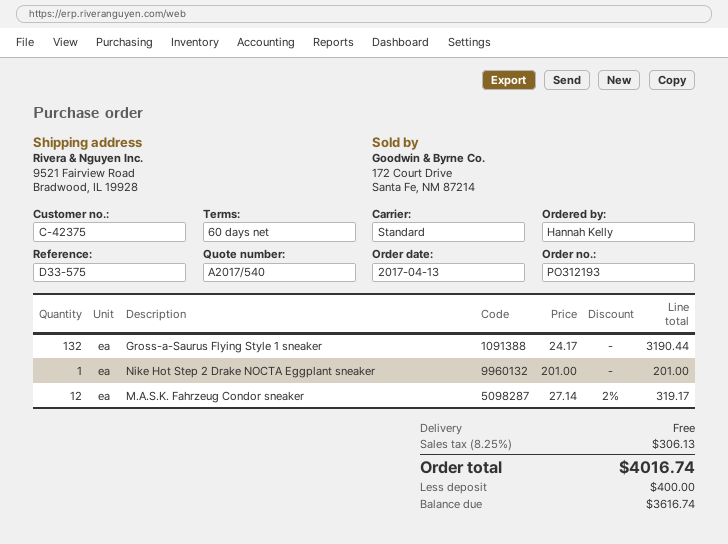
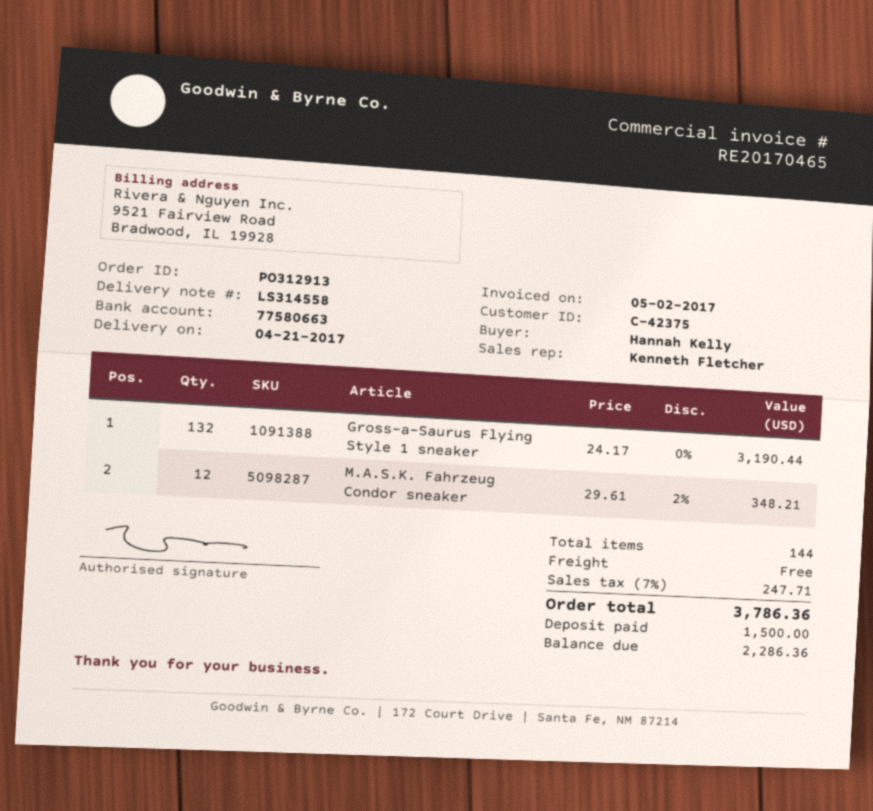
order number: PO312193 -> PO312913
Nike Hot Step 2 Drake NOCTA Eggplant sneaker: 1 x 201.00 = 201.00 -> none
M.A.S.K. Fahrzeug Condor sneaker: 12 x 27.14 - 2% = 319.17 -> 12 x 29.61 - 2% = 348.21
tax: 8.25% = 306.13 -> 7% = 247.71
total: 4016.74 -> 3786.36
deposit: 400.00 -> 1500.00
balance: 3616.74 -> 2286.36

